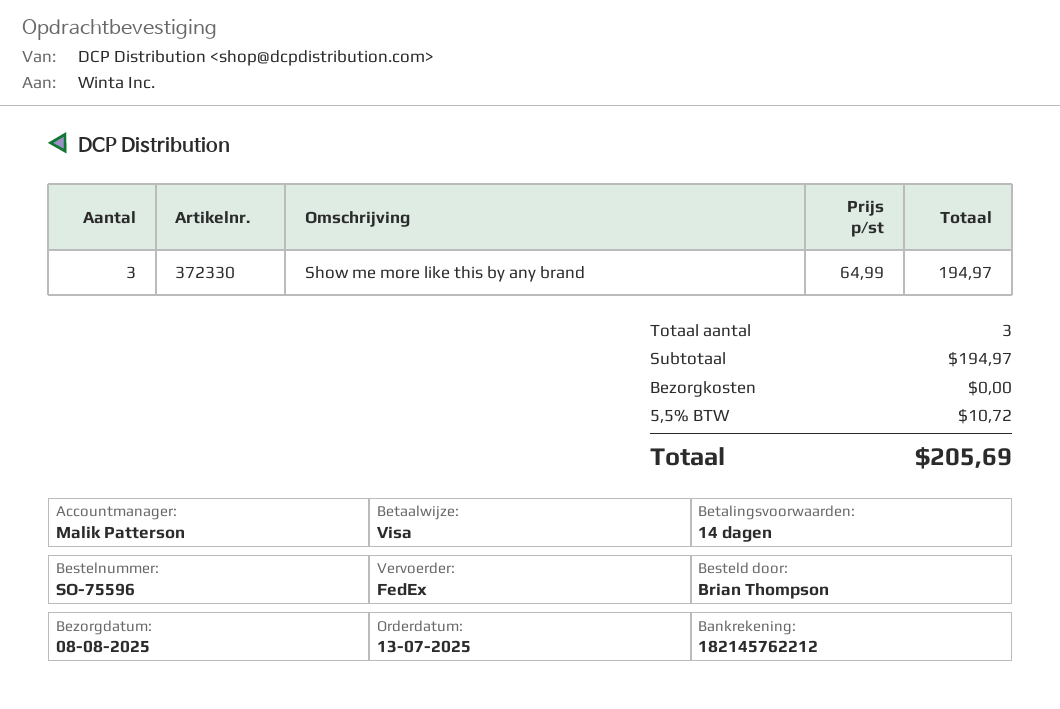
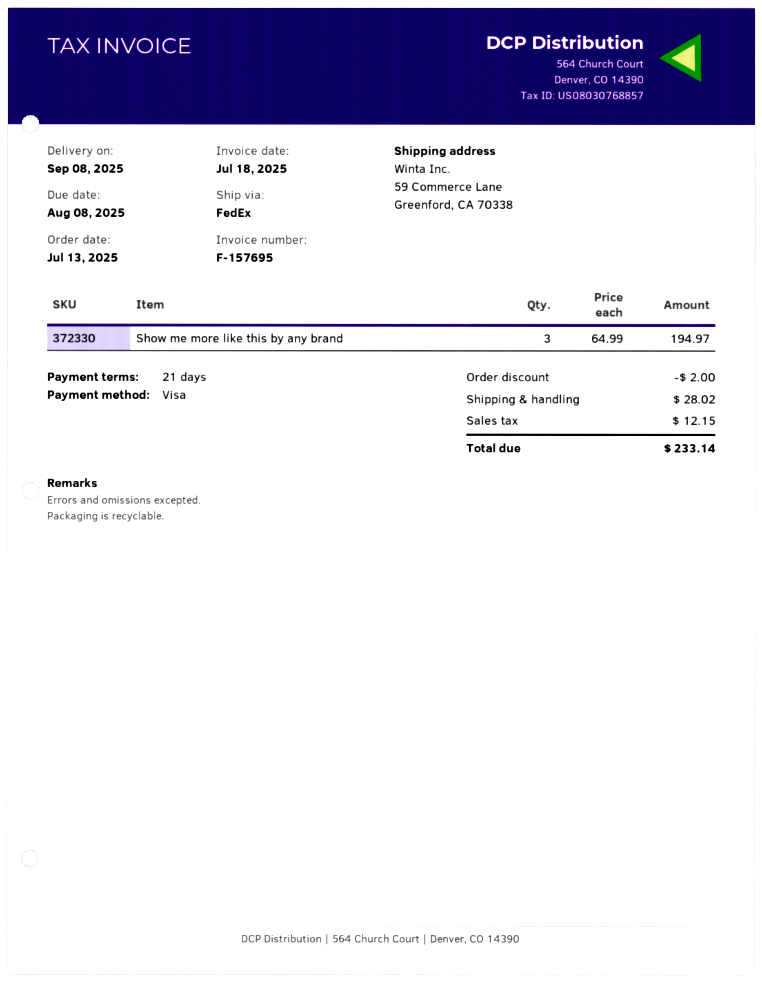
delivery date: 2025-08-08 -> 2025-09-08
payment terms: 14 days -> 21 days
discount: none -> 2.00
shipping: 0.00 -> 28.02
tax: 10.72 -> 12.15
total: 205.69 -> 233.14

